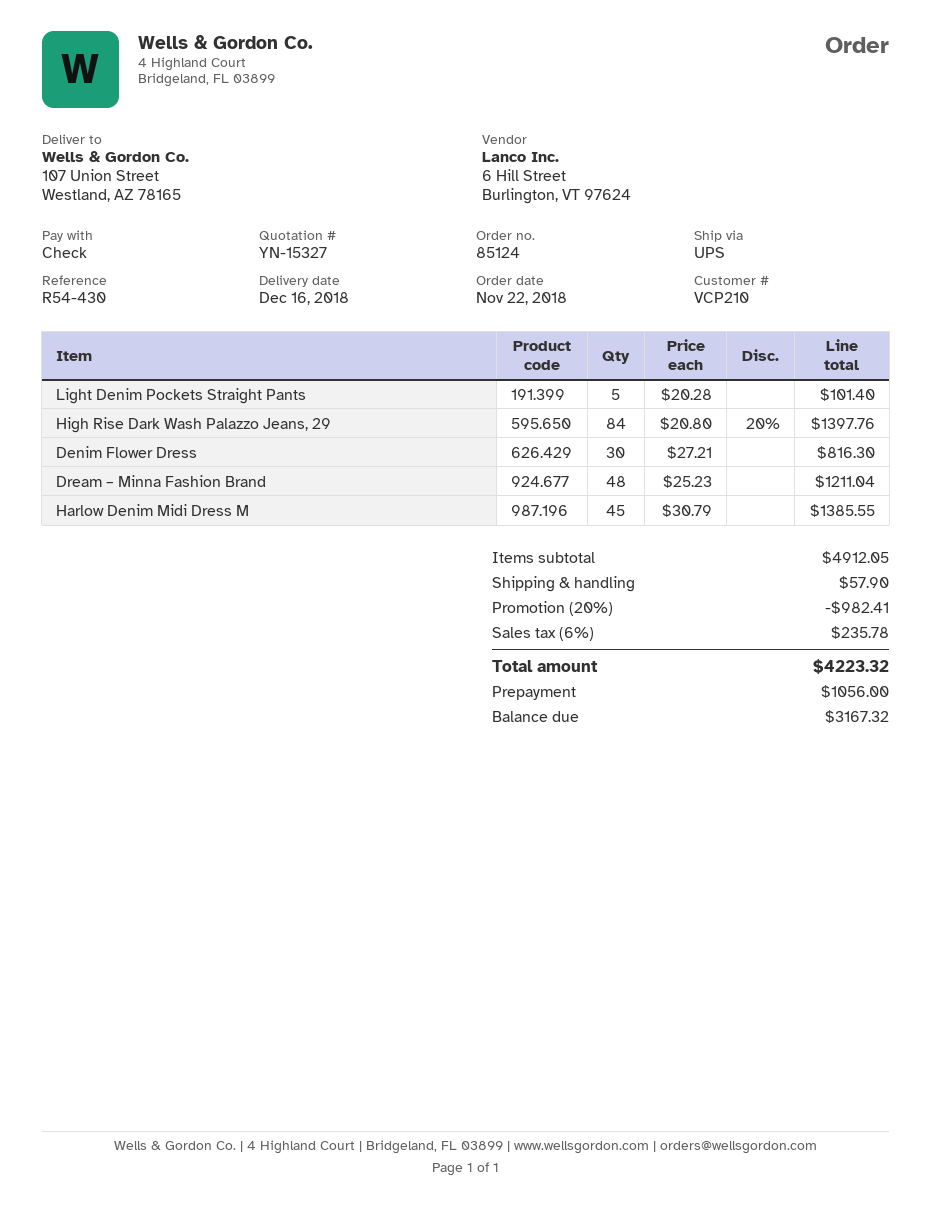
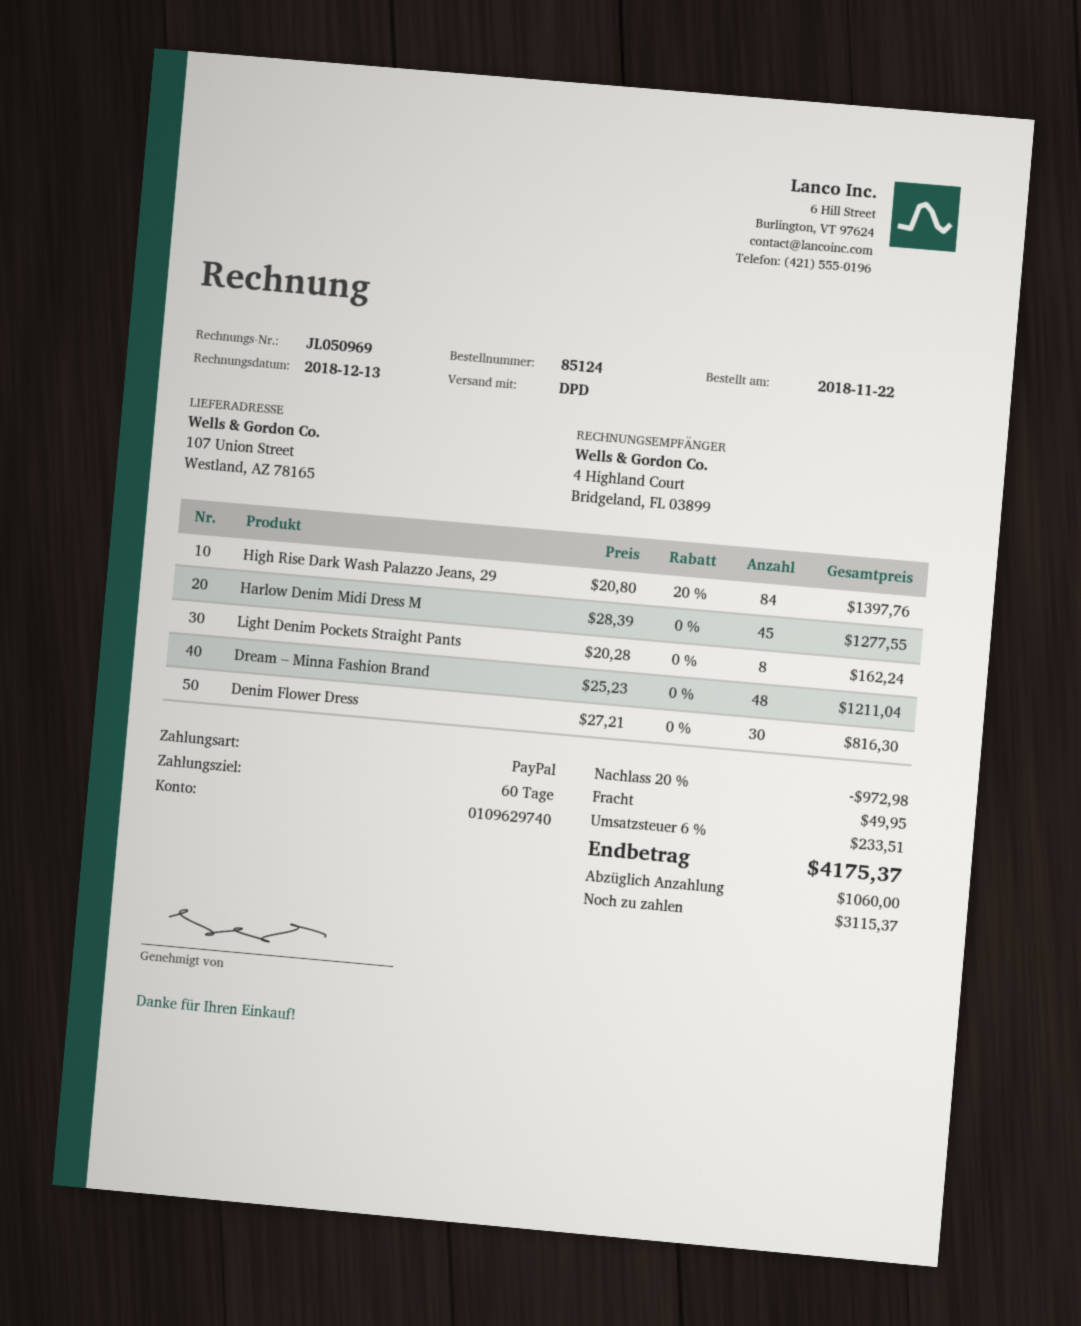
payment method: cheque -> PayPal
shipping method: UPS -> DPD
Light Denim Pockets Straight Pants: 5 x 20.28 = 101.40 -> 8 x 20.28 = 162.24
Harlow Denim Midi Dress M: 45 x 30.79 = 1385.55 -> 45 x 28.39 = 1277.55
discount: 20% = 982.41 -> 20% = 972.98
shipping: 57.90 -> 49.95
tax: 6% = 235.78 -> 6% = 233.51
total: 4223.32 -> 4175.37
deposit: 1056.00 -> 1060.00
balance: 3167.32 -> 3115.37

